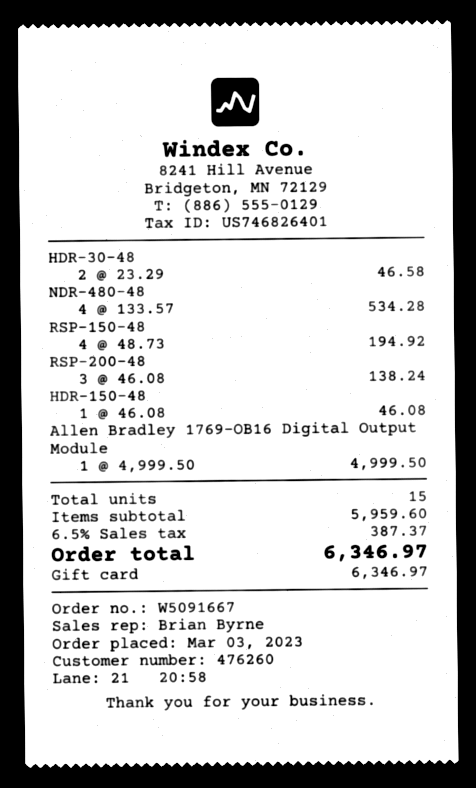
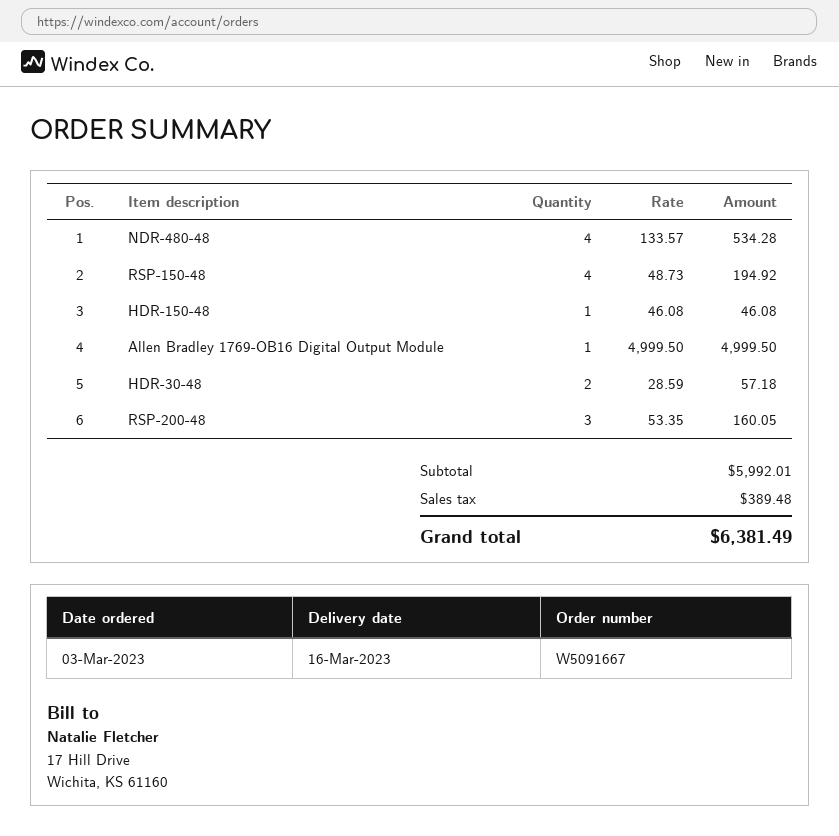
HDR-30-48: 2 x 23.29 = 46.58 -> 2 x 28.59 = 57.18
RSP-200-48: 3 x 46.08 = 138.24 -> 3 x 53.35 = 160.05
subtotal: 5959.60 -> 5992.01
tax: 387.37 -> 389.48
total: 6346.97 -> 6381.49

